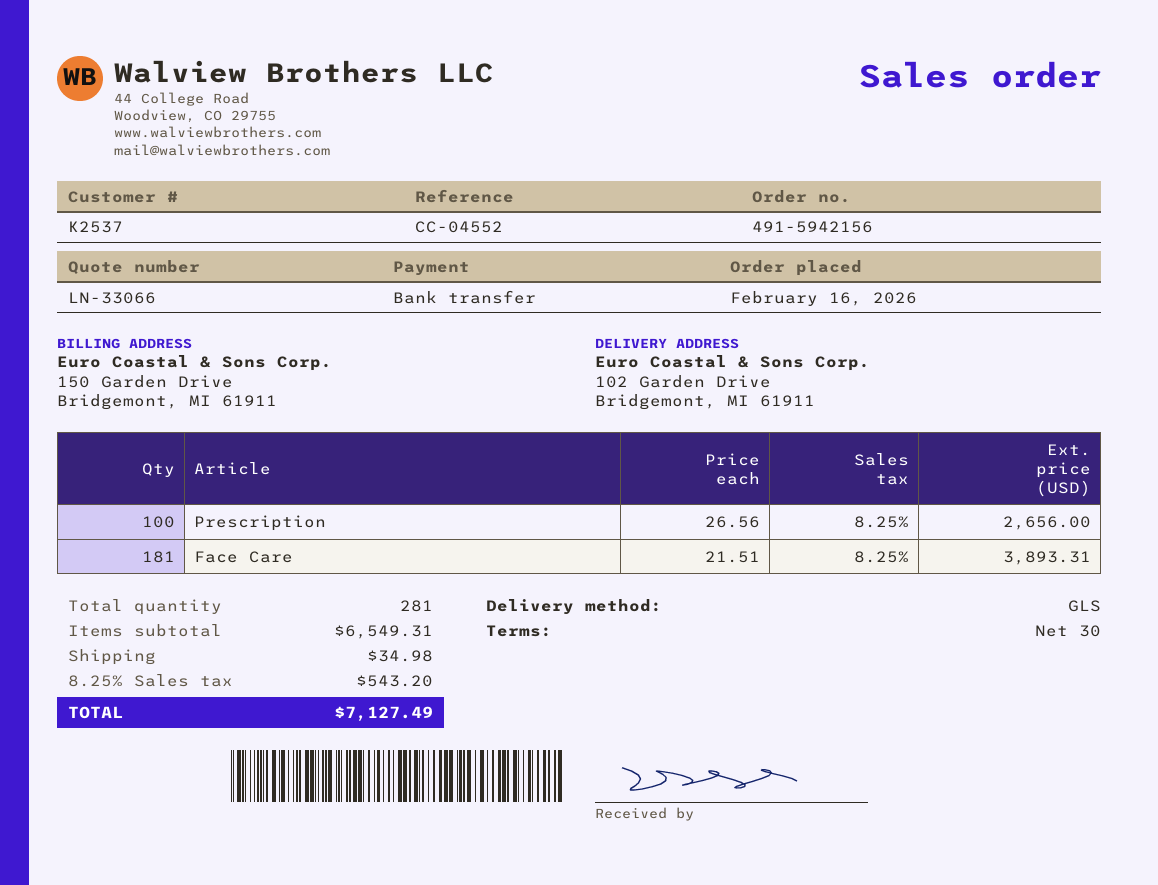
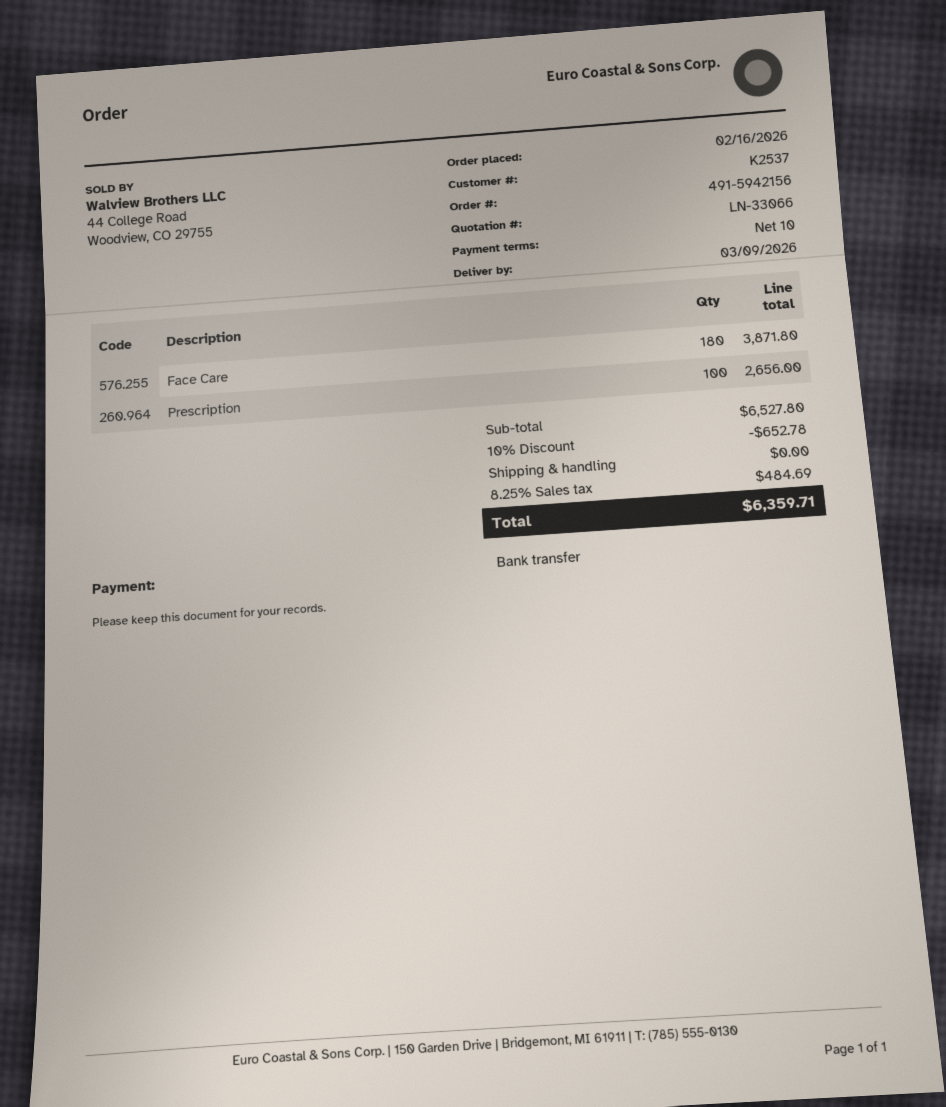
payment terms: 30 days -> 10 days
Face Care: 181 for 3893.31 -> 180 for 3871.80
subtotal: 6549.31 -> 6527.80
discount: none -> 10% = 652.78
shipping: 34.98 -> 0.00
tax: 8.25% = 543.20 -> 8.25% = 484.69
total: 7127.49 -> 6359.71

